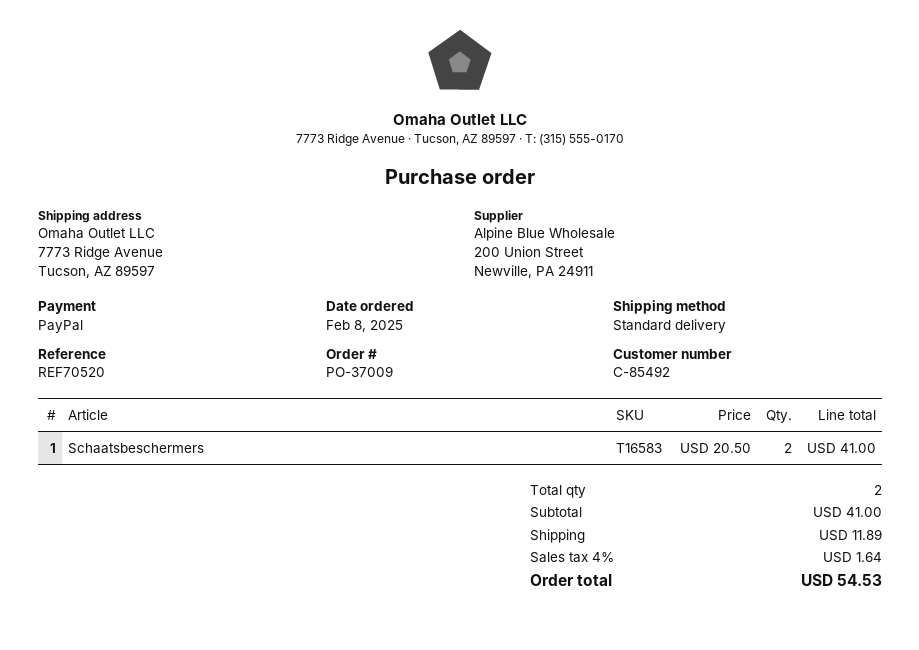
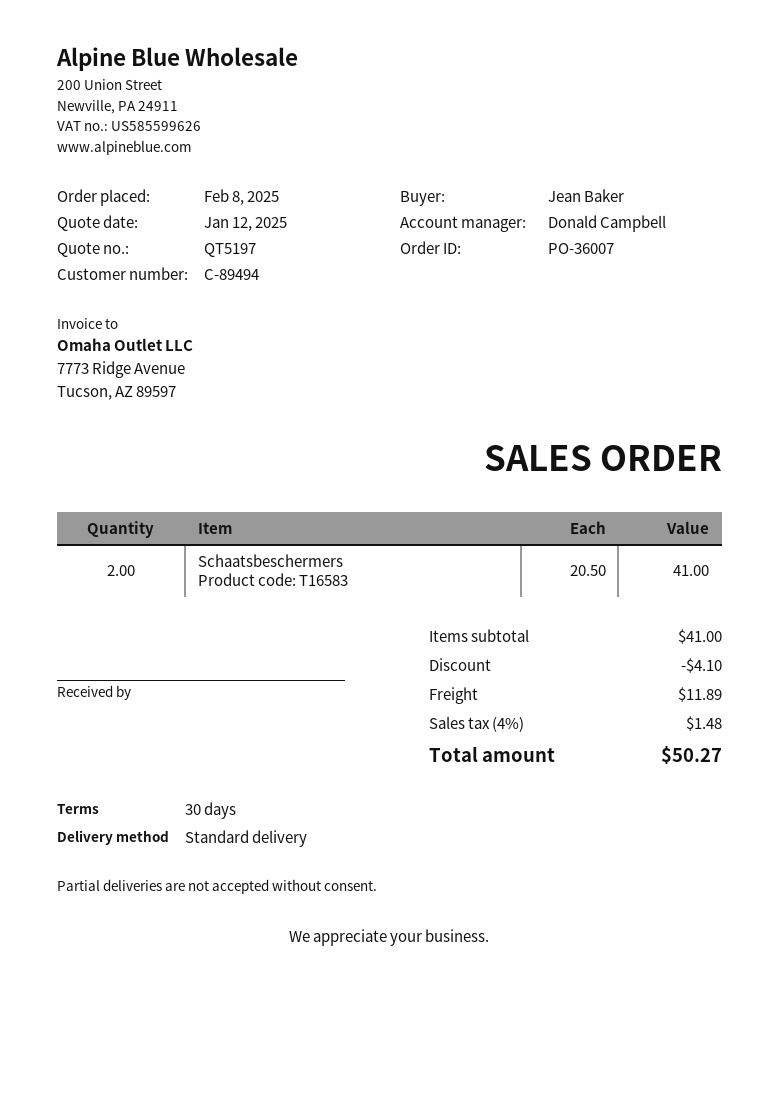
order number: PO-37009 -> PO-36007
customer number: C-85492 -> C-89494
discount: none -> 4.10
tax: 4% = 1.64 -> 4% = 1.48
total: 54.53 -> 50.27

